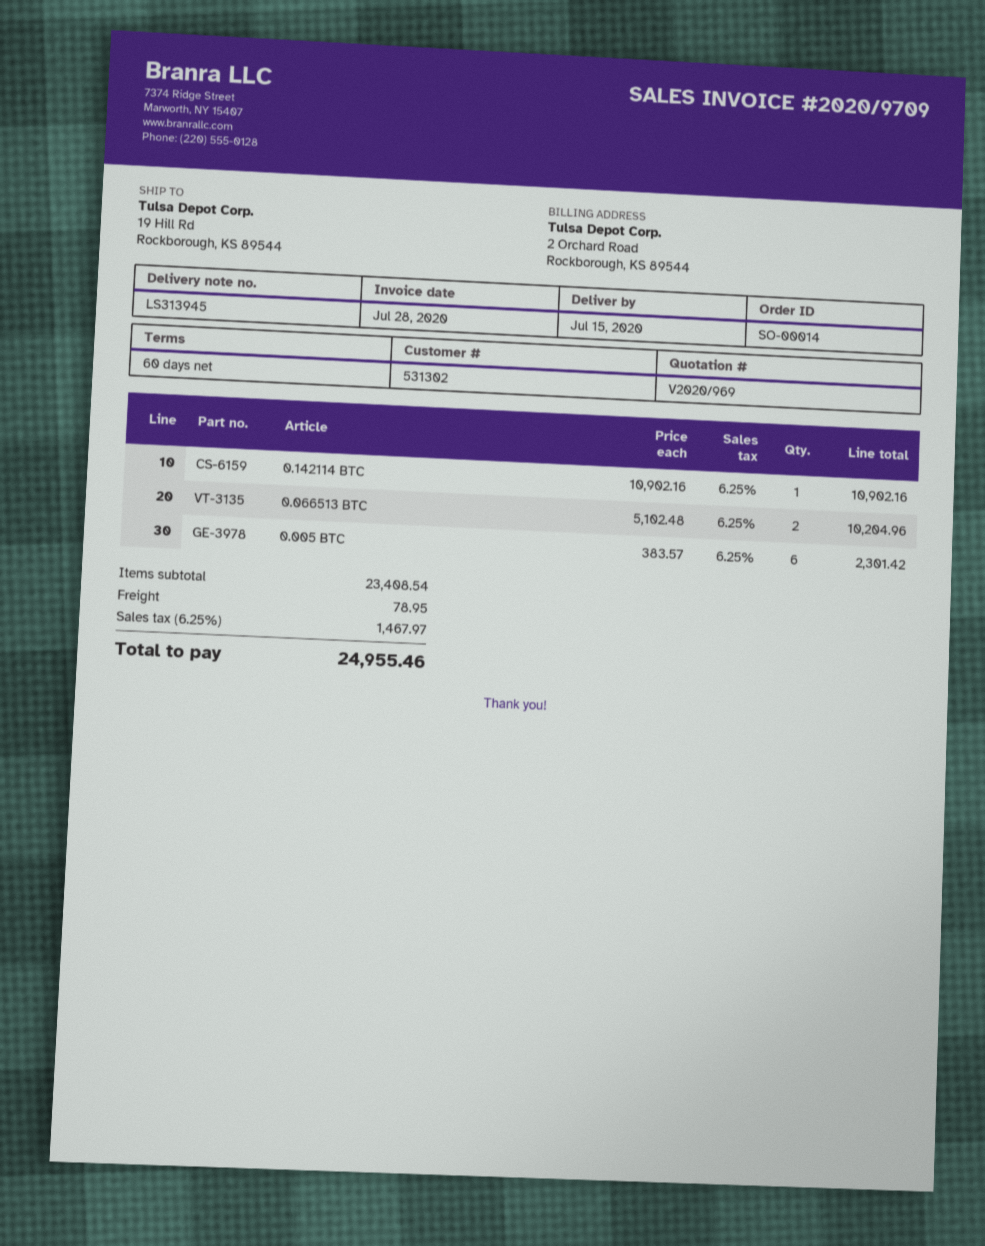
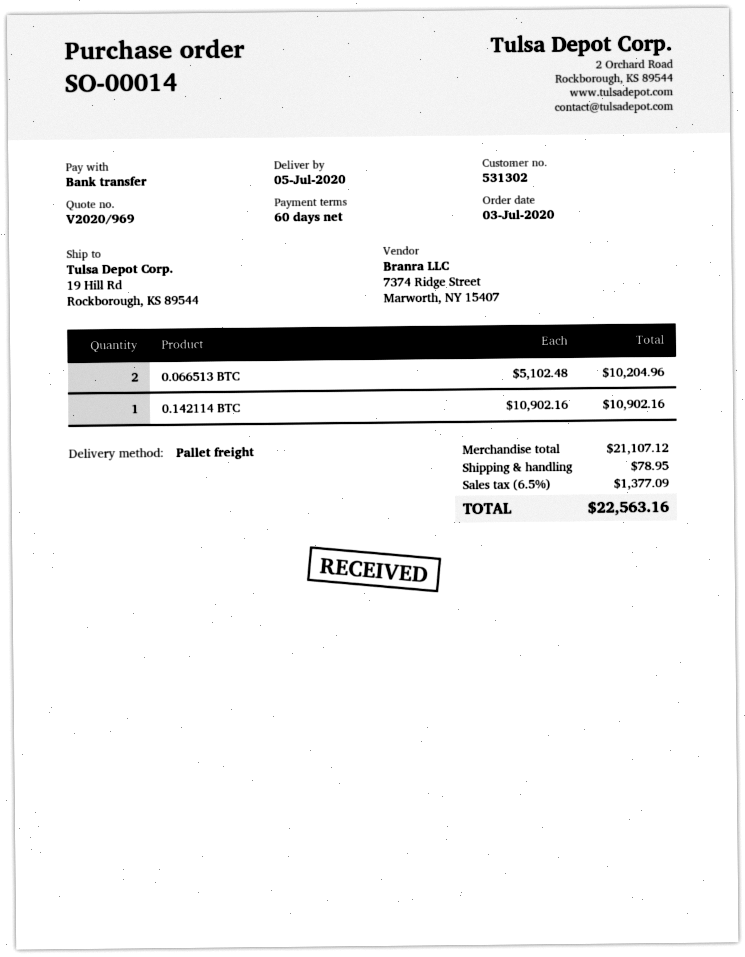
delivery date: 2020-07-15 -> 2020-07-05
0.005 BTC: 6 x 383.57 = 2301.42 -> none
subtotal: 23408.54 -> 21107.12
tax: 6.25% = 1467.97 -> 6.5% = 1377.09
total: 24955.46 -> 22563.16

